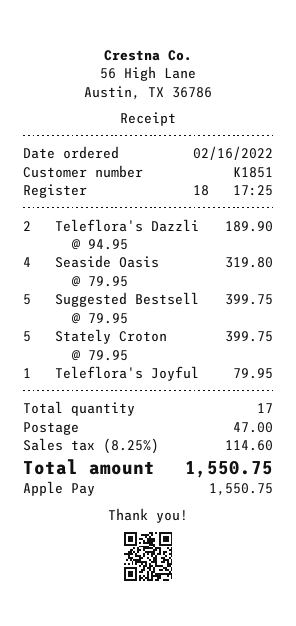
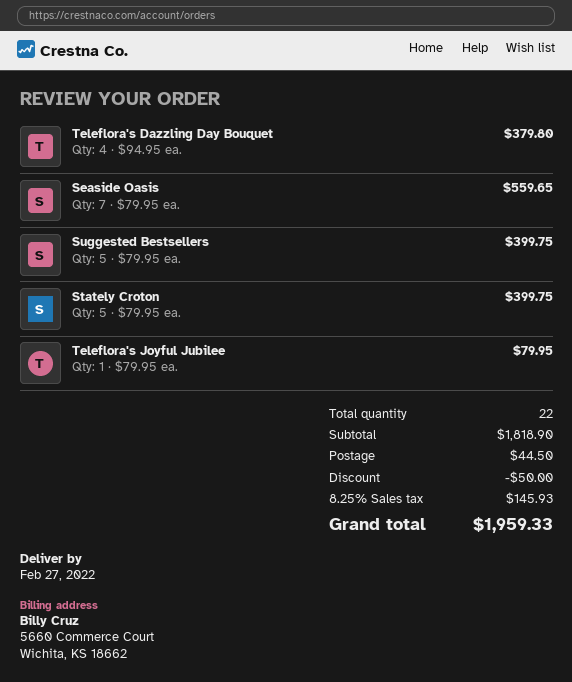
Teleflora's Dazzli: 2 x 94.95 = 189.90 -> 4 x 94.95 = 379.80
Seaside Oasis: 4 x 79.95 = 319.80 -> 7 x 79.95 = 559.65
total quantity: 17 -> 22
discount: none -> 50.00
shipping: 47.00 -> 44.50
tax: 8.25% = 114.60 -> 8.25% = 145.93
total: 1550.75 -> 1959.33

